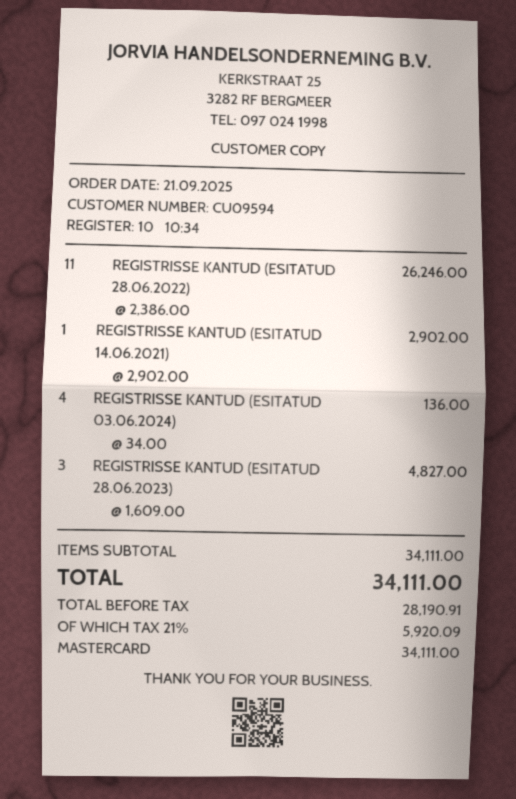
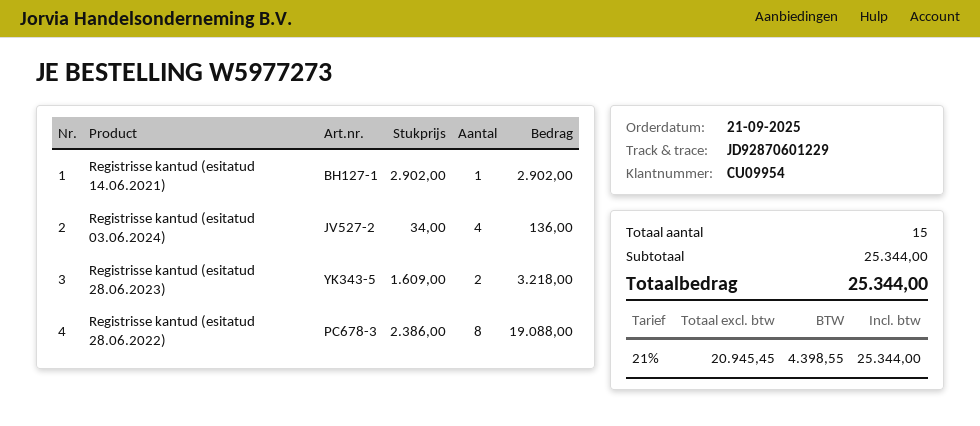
customer number: CU09594 -> CU09954
REGISTRISSE KANTUD (ESITATUD 28.06.2022): 11 x 2386.00 = 26246.00 -> 8 x 2386.00 = 19088.00
REGISTRISSE KANTUD (ESITATUD 28.06.2023): 3 x 1609.00 = 4827.00 -> 2 x 1609.00 = 3218.00
subtotal: 34111.00 -> 25344.00
net: 28190.91 -> 20945.45
tax: 21% = 5920.09 -> 21% = 4398.55
total: 34111.00 -> 25344.00

